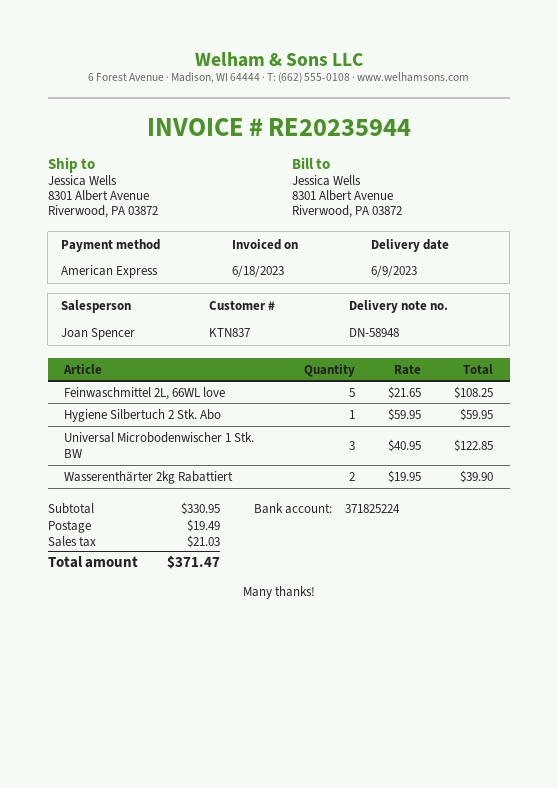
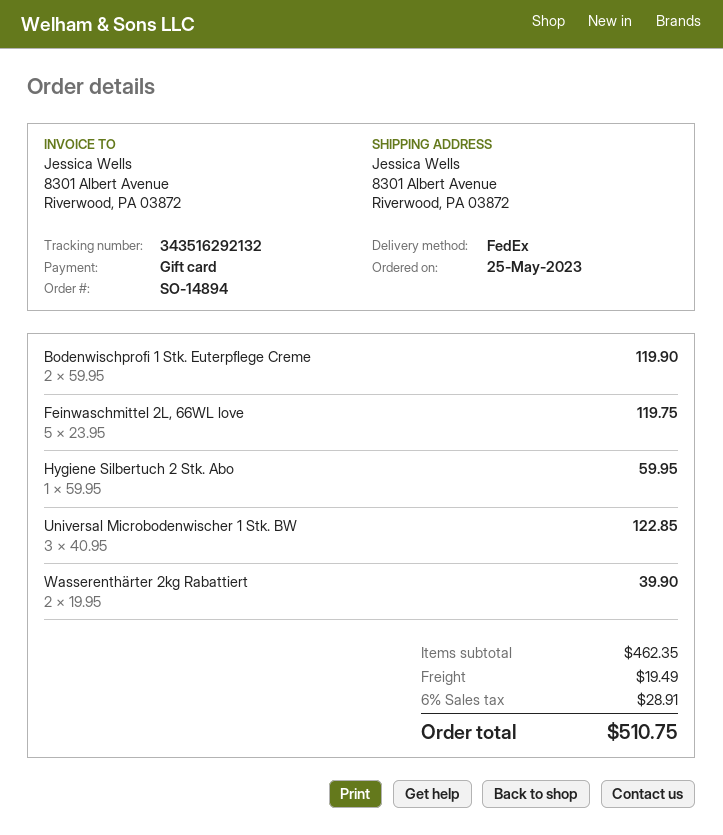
payment method: American Express -> gift card
Feinwaschmittel 2L, 66WL love: 5 x 21.65 = 108.25 -> 5 x 23.95 = 119.75
Bodenwischprofi 1 Stk. Euterpflege Creme: none -> 2 x 59.95 = 119.90
subtotal: 330.95 -> 462.35
tax: 21.03 -> 28.91
total: 371.47 -> 510.75

